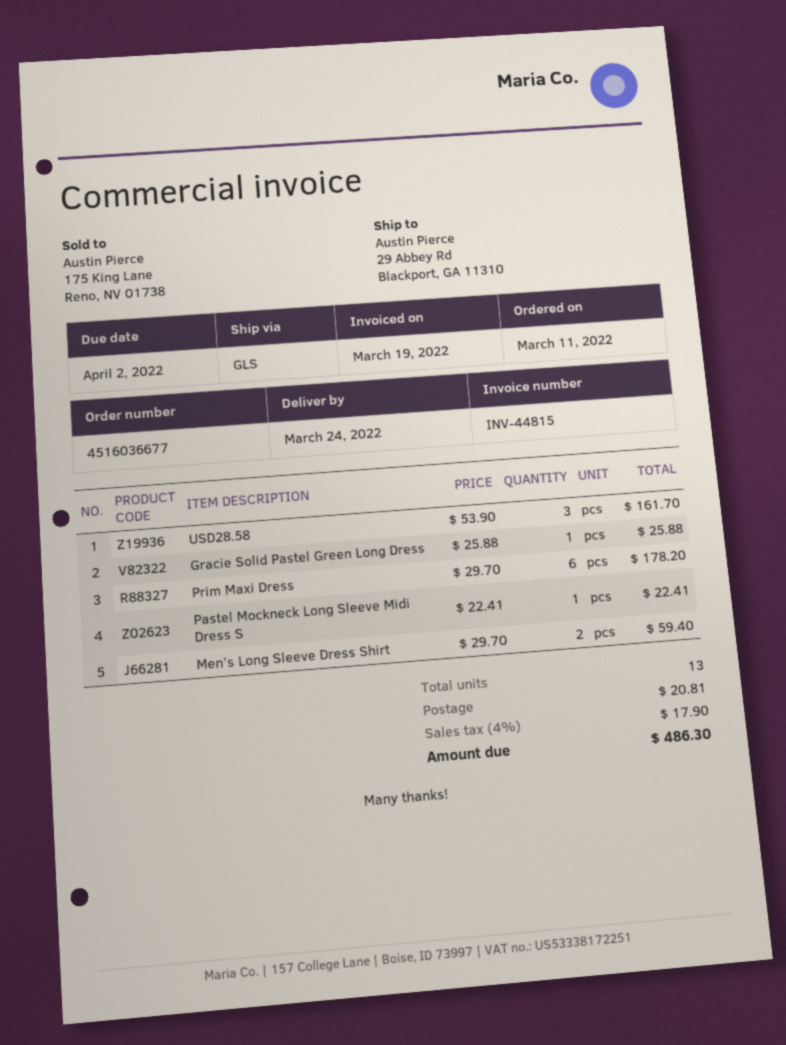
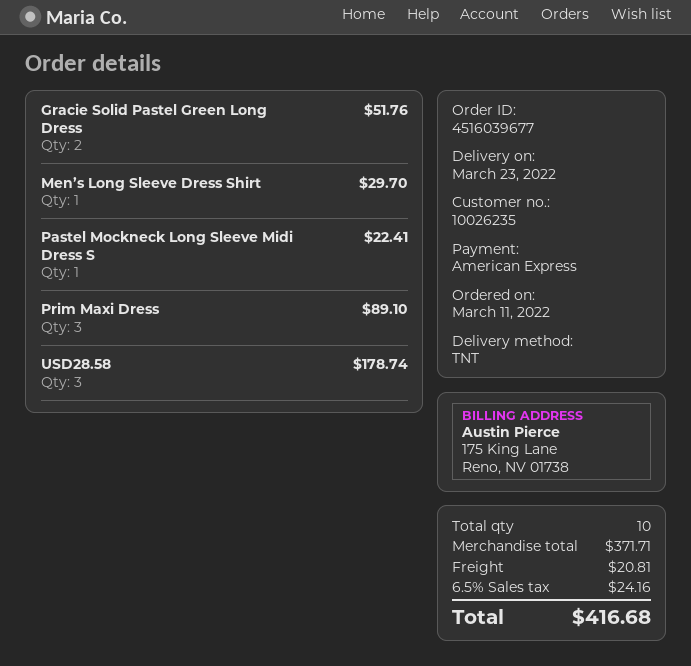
order number: 4516036677 -> 4516039677
delivery date: 2022-03-24 -> 2022-03-23
shipping method: GLS -> TNT
USD28.58: 3 for 161.70 -> 3 for 178.74
Gracie Solid Pastel Green Long Dress: 1 for 25.88 -> 2 for 51.76
Prim Maxi Dress: 6 for 178.20 -> 3 for 89.10
Men’s Long Sleeve Dress Shirt: 2 for 59.40 -> 1 for 29.70
total quantity: 13 -> 10
tax: 4% = 17.90 -> 6.5% = 24.16
total: 486.30 -> 416.68

